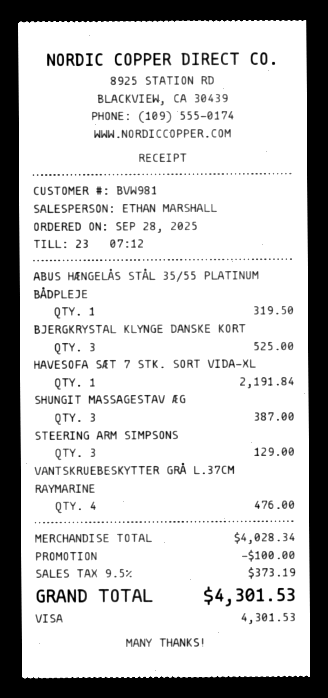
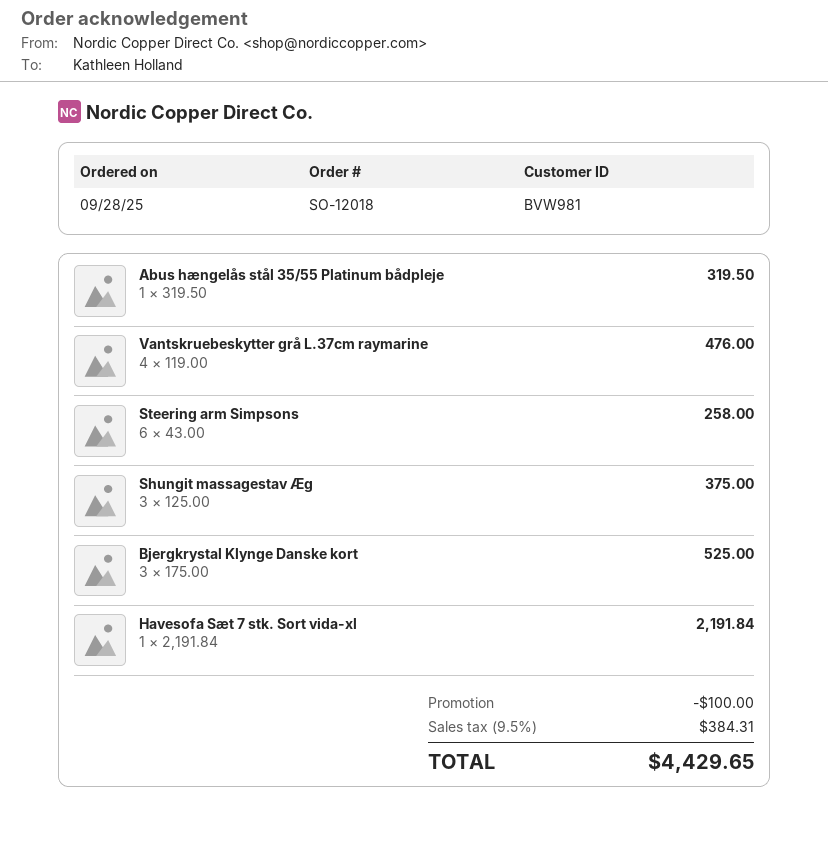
SHUNGIT MASSAGESTAV ÆG: 3 for 387.00 -> 3 for 375.00
STEERING ARM SIMPSONS: 3 for 129.00 -> 6 for 258.00
tax: 9.5% = 373.19 -> 9.5% = 384.31
total: 4301.53 -> 4429.65

